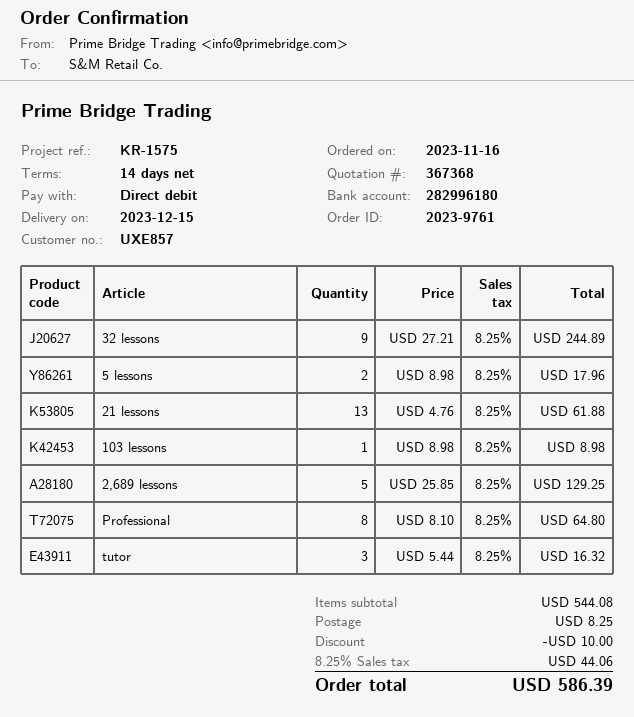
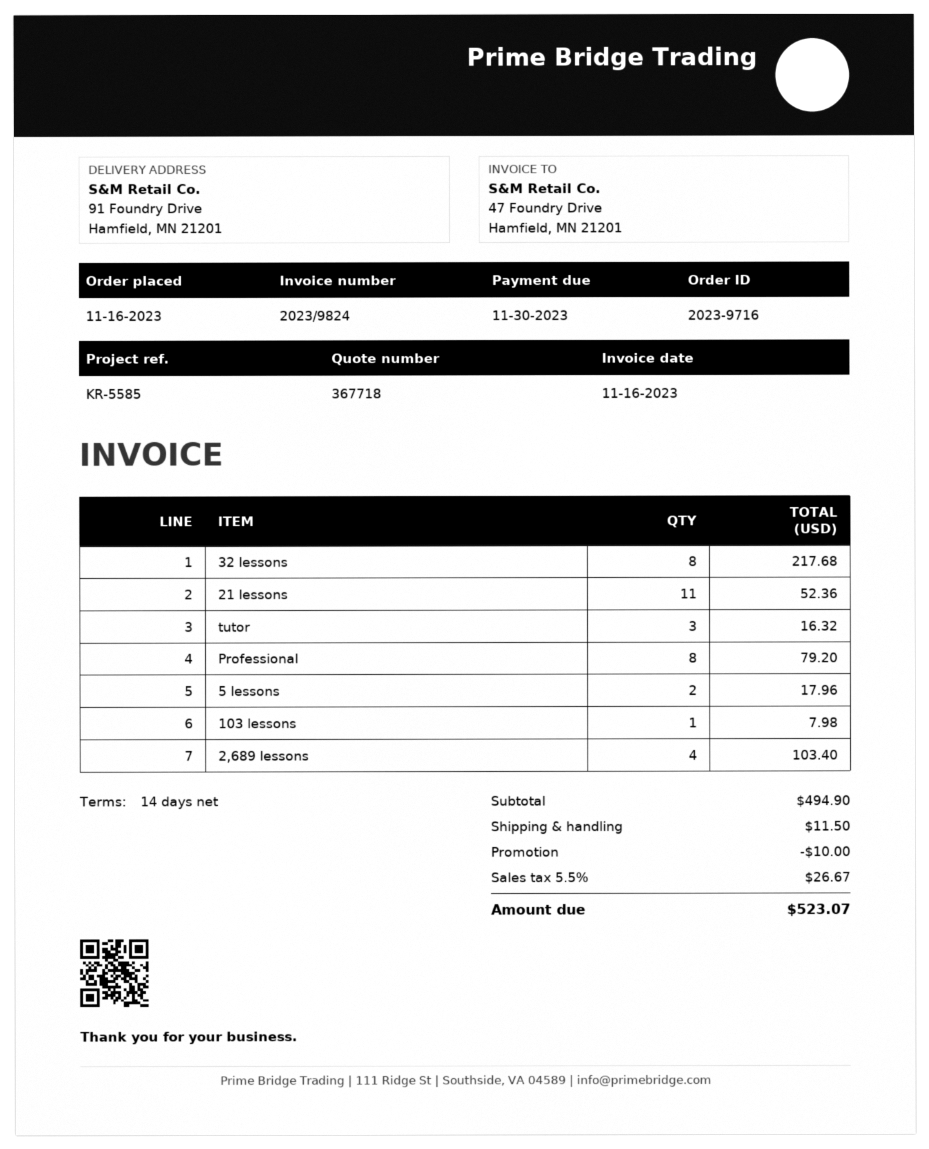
quote number: 367368 -> 367718
order number: 2023-9761 -> 2023-9716
reference: KR-1575 -> KR-5585
32 lessons: 9 for 244.89 -> 8 for 217.68
21 lessons: 13 for 61.88 -> 11 for 52.36
103 lessons: 1 for 8.98 -> 1 for 7.98
2,689 lessons: 5 for 129.25 -> 4 for 103.40
Professional: 8 for 64.80 -> 8 for 79.20
subtotal: 544.08 -> 494.90
shipping: 8.25 -> 11.50
tax: 8.25% = 44.06 -> 5.5% = 26.67
total: 586.39 -> 523.07

